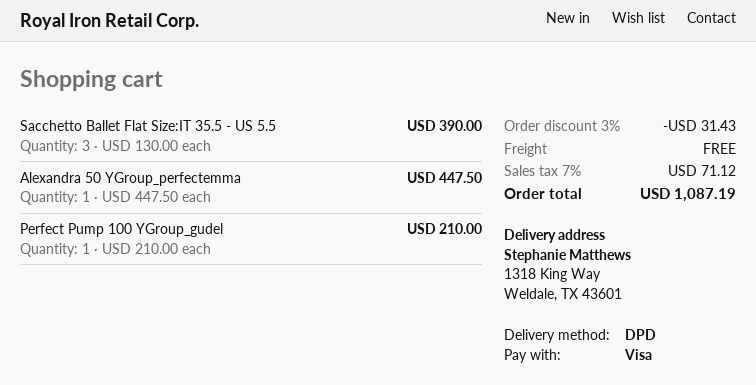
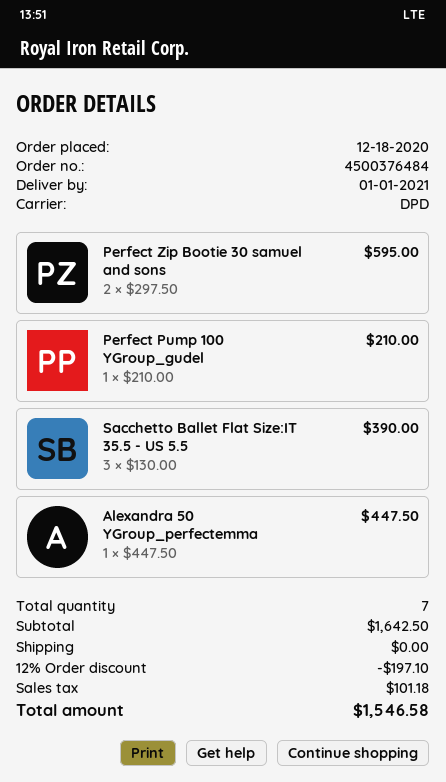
Perfect Zip Bootie 30 samuel and sons: none -> 2 x 297.50 = 595.00
discount: 3% = 31.43 -> 12% = 197.10
tax: 71.12 -> 101.18
total: 1087.19 -> 1546.58

